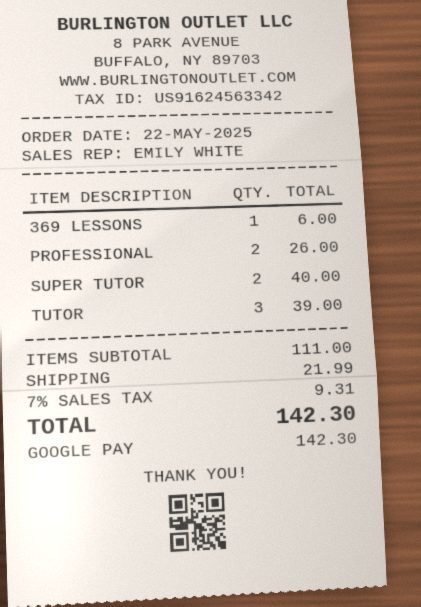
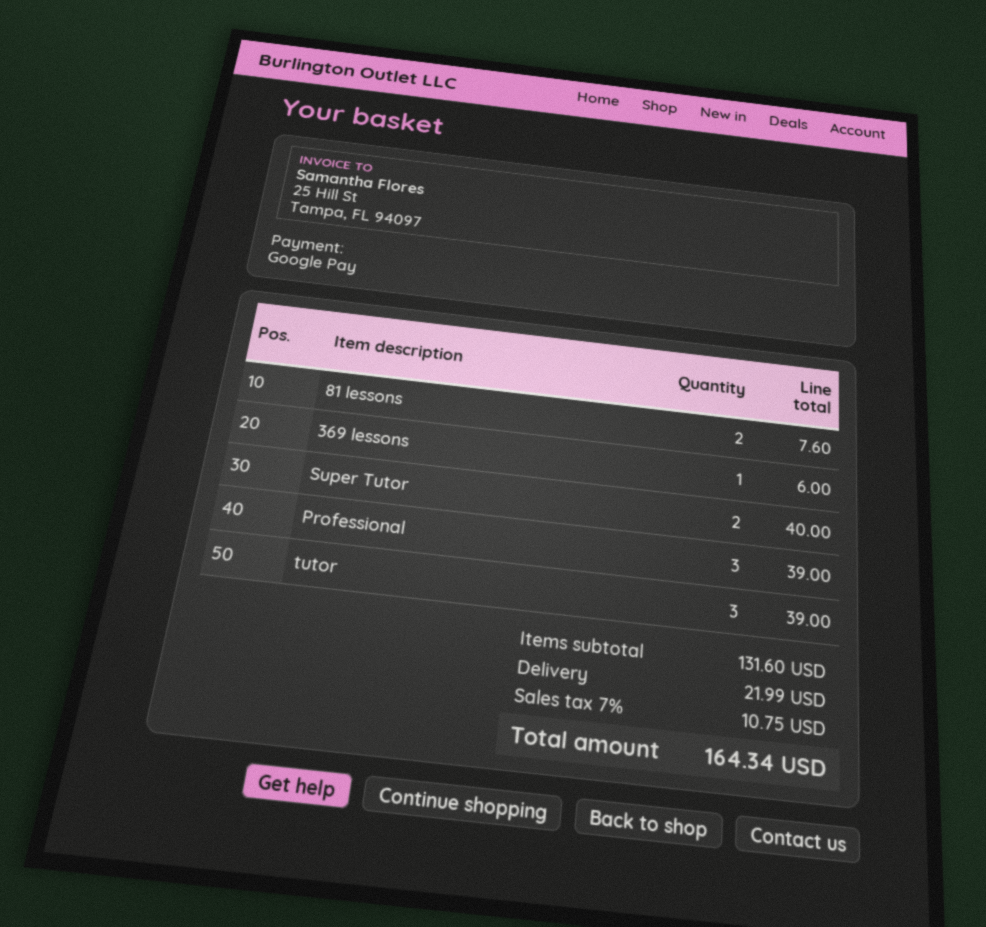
PROFESSIONAL: 2 for 26.00 -> 3 for 39.00
81 lessons: none -> 2 for 7.60
subtotal: 111.00 -> 131.60
tax: 7% = 9.31 -> 7% = 10.75
total: 142.30 -> 164.34

